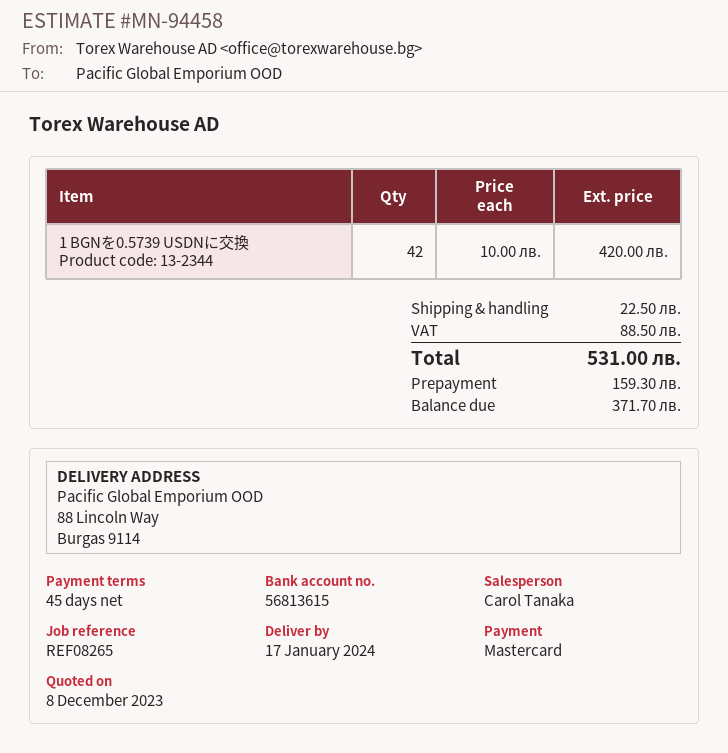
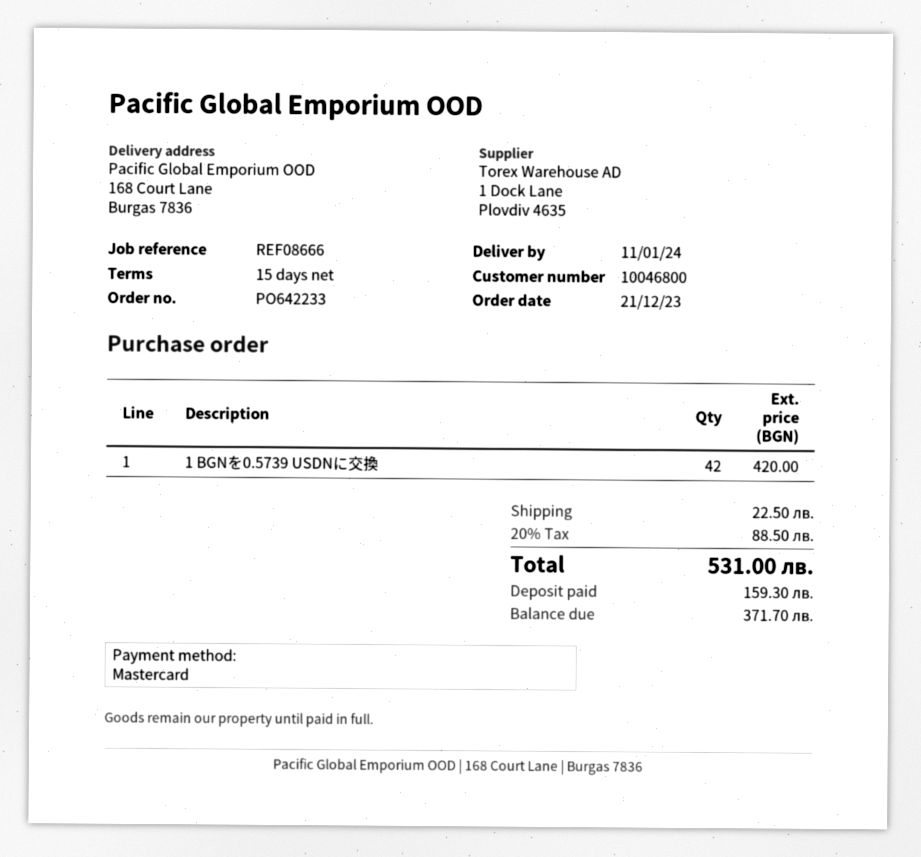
delivery date: 2024-01-17 -> 2024-01-11
payment terms: 45 days -> 15 days
reference: REF08265 -> REF08666
ship to: 88 Lincoln Way, Burgas 9114 -> 168 Court Lane, Burgas 7836

